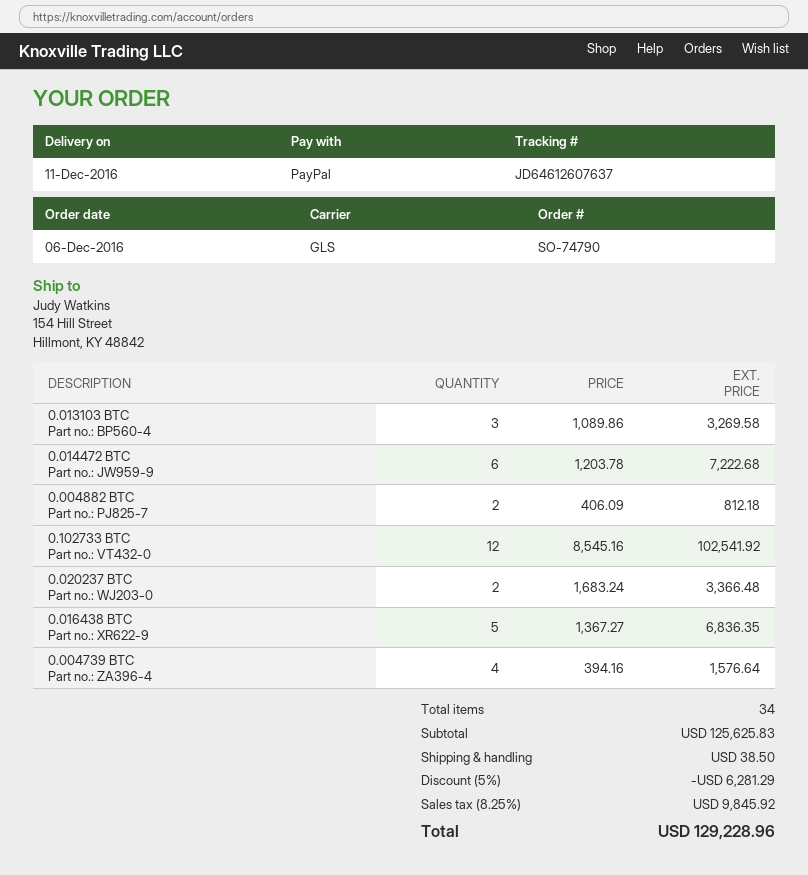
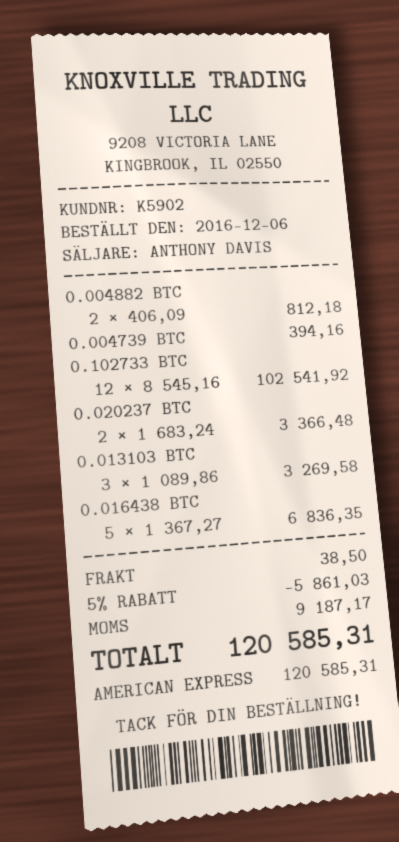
payment method: PayPal -> American Express
0.014472 BTC: 6 x 1203.78 = 7222.68 -> none
0.004739 BTC: 4 x 394.16 = 1576.64 -> 1 x 394.16 = 394.16
discount: 5% = 6281.29 -> 5% = 5861.03
tax: 9845.92 -> 9187.17
total: 129228.96 -> 120585.31

